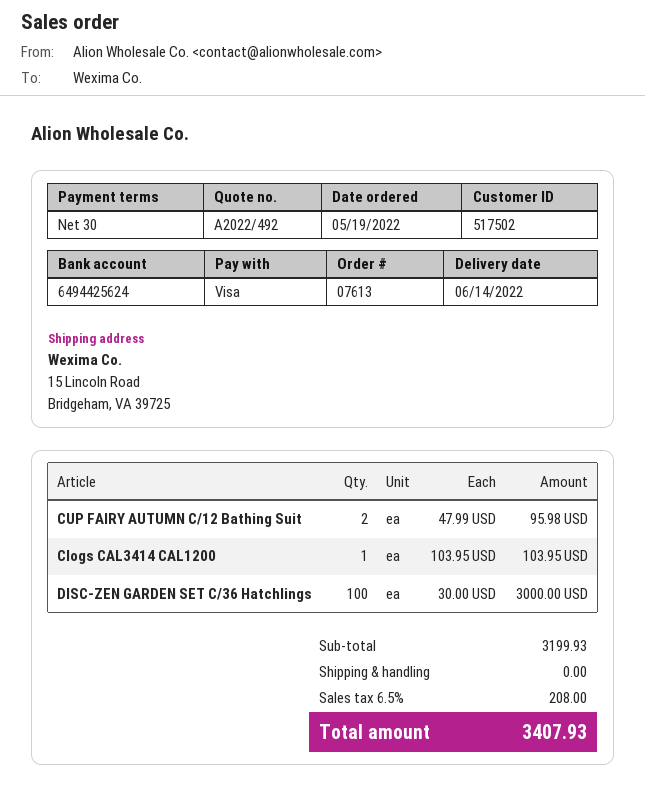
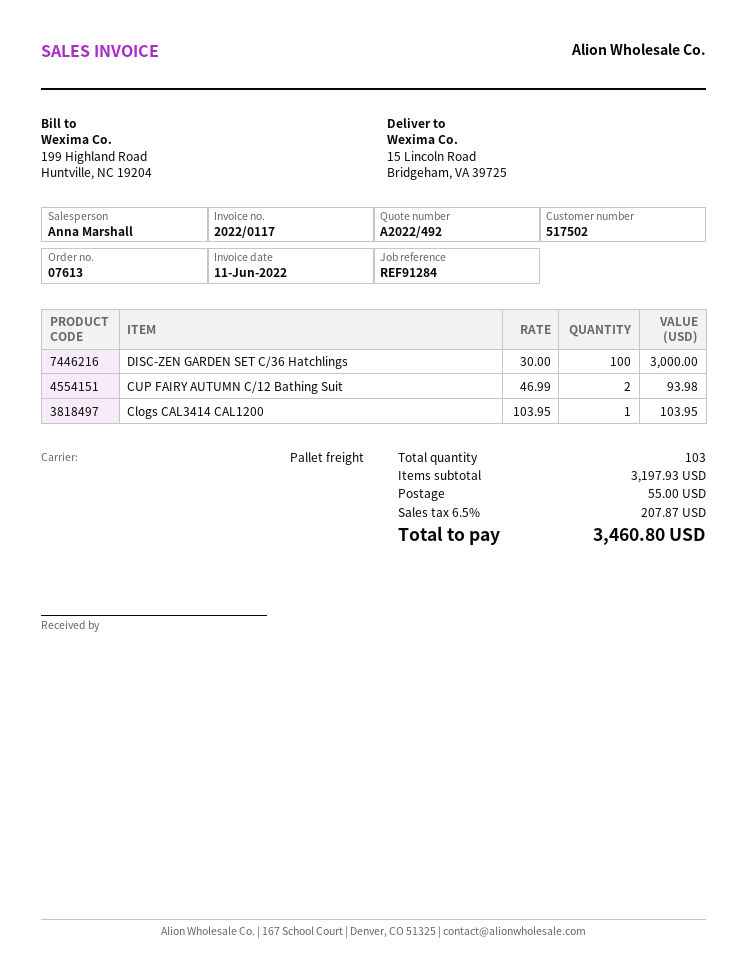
CUP FAIRY AUTUMN C/12 Bathing Suit: 2 x 47.99 = 95.98 -> 2 x 46.99 = 93.98
subtotal: 3199.93 -> 3197.93
shipping: 0.00 -> 55.00
tax: 6.5% = 208.00 -> 6.5% = 207.87
total: 3407.93 -> 3460.80

